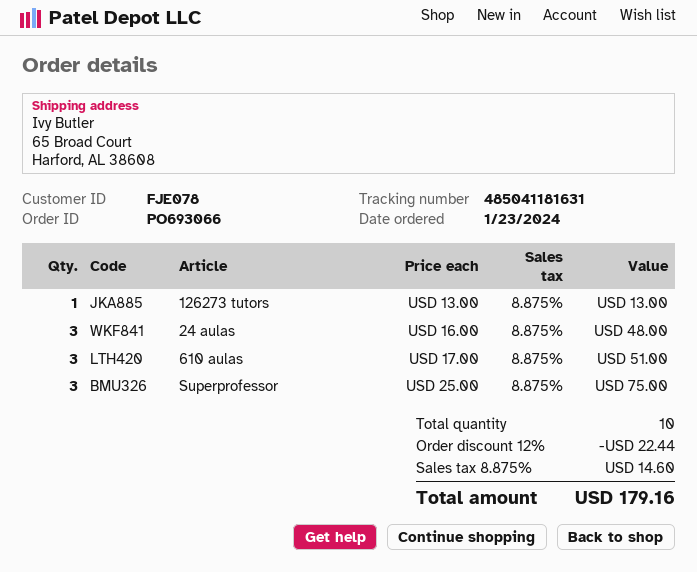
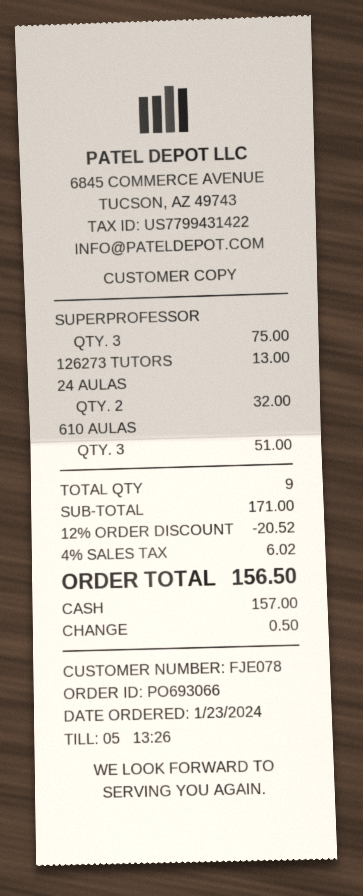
24 aulas: 3 for 48.00 -> 2 for 32.00
total quantity: 10 -> 9
discount: 12% = 22.44 -> 12% = 20.52
tax: 8.875% = 14.60 -> 4% = 6.02
total: 179.16 -> 156.50

